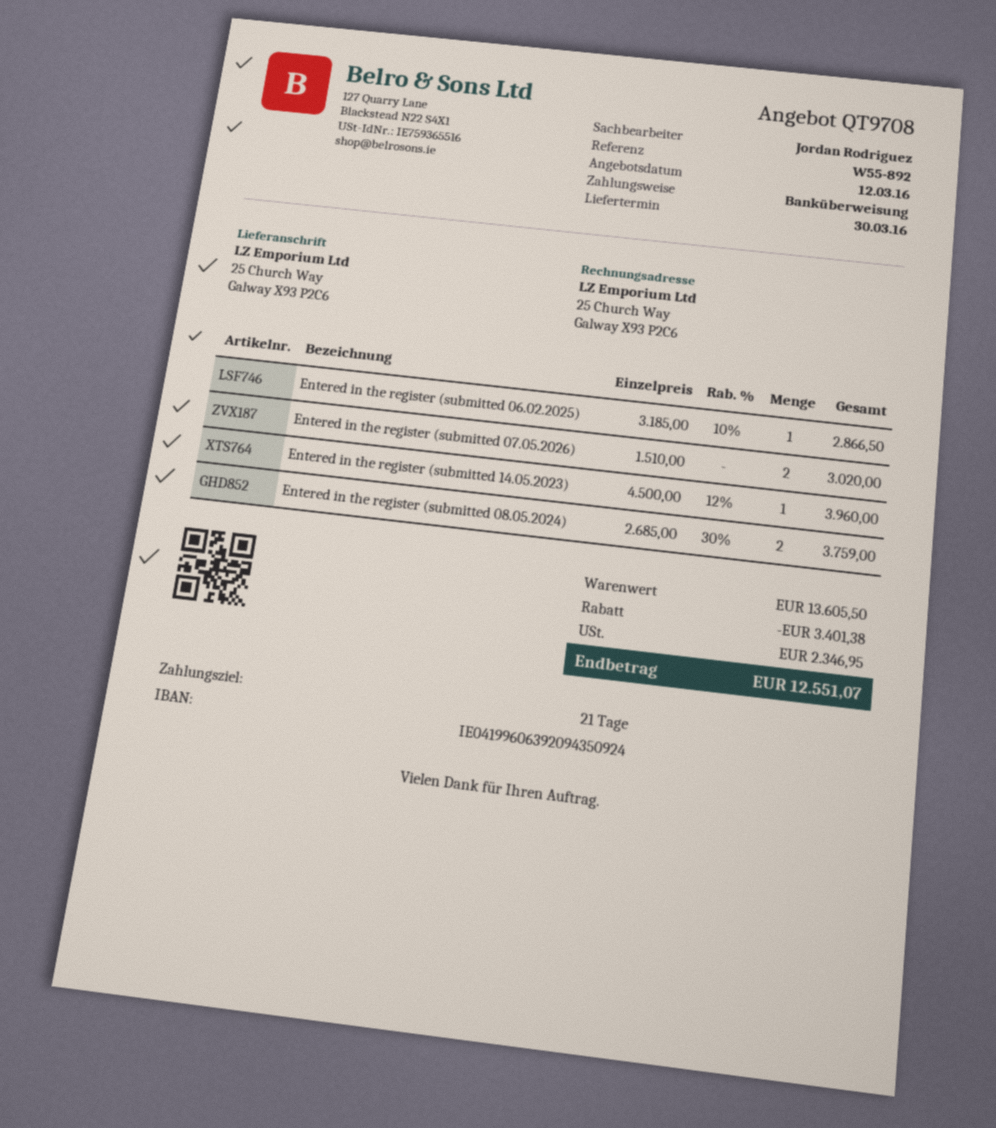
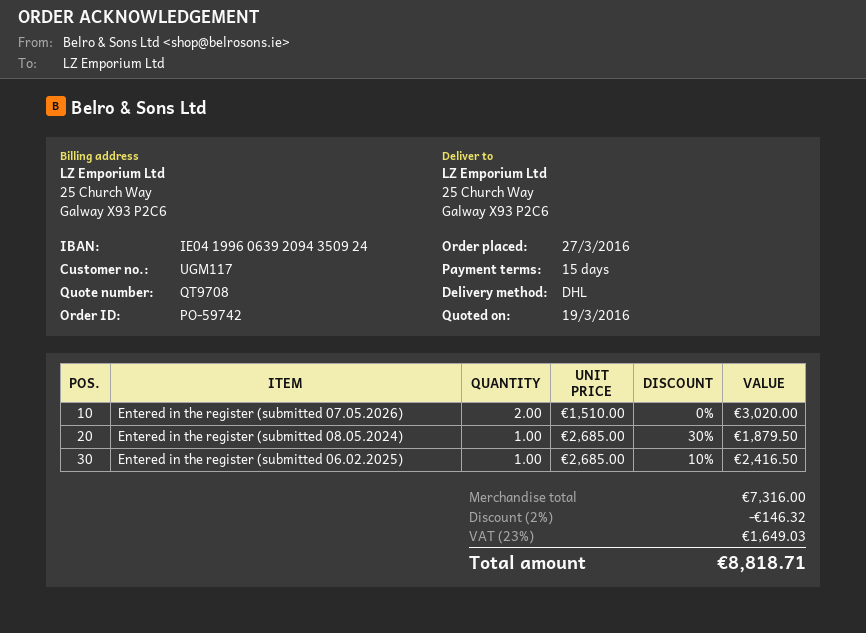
quote date: 2016-03-12 -> 2016-03-19
payment terms: 21 days -> 15 days
Entered in the register (submitted 06.02.2025): 1 x 3185.00 - 10% = 2866.50 -> 1 x 2685.00 - 10% = 2416.50
Entered in the register (submitted 14.05.2023): 1 x 4500.00 - 12% = 3960.00 -> none
Entered in the register (submitted 08.05.2024): 2 x 2685.00 - 30% = 3759.00 -> 1 x 2685.00 - 30% = 1879.50
subtotal: 13605.50 -> 7316.00
discount: 3401.38 -> 146.32
tax: 2346.95 -> 1649.03
total: 12551.07 -> 8818.71

